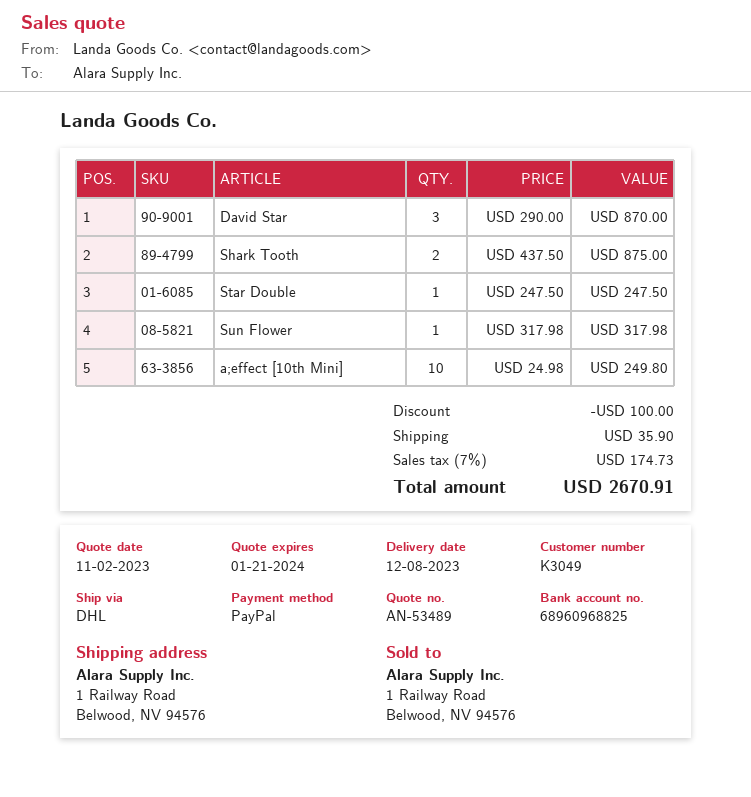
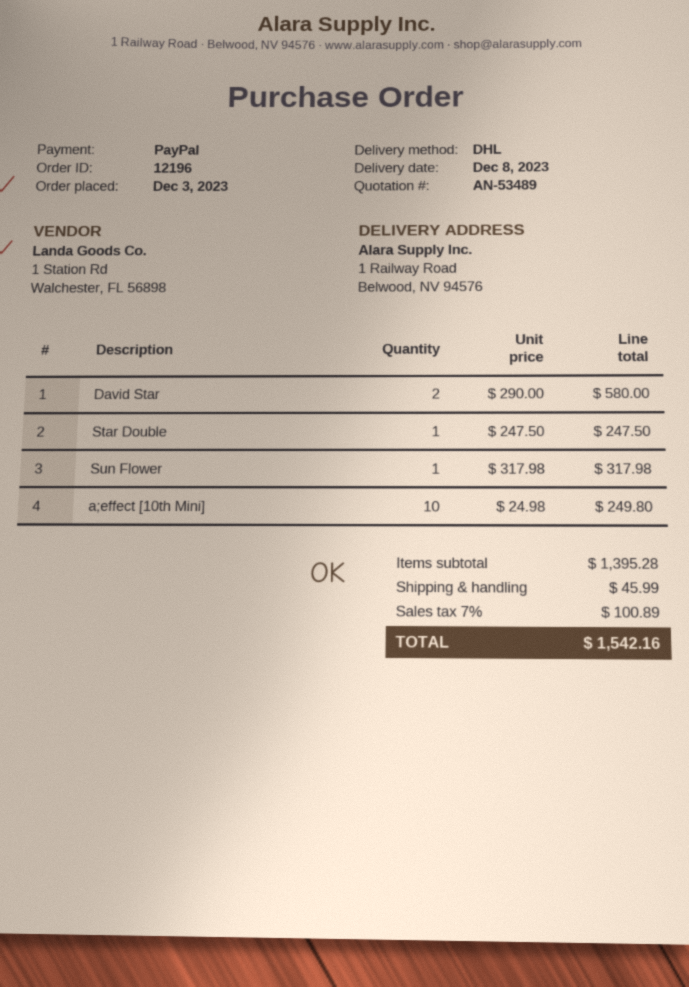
David Star: 3 x 290.00 = 870.00 -> 2 x 290.00 = 580.00
Shark Tooth: 2 x 437.50 = 875.00 -> none
discount: 100.00 -> none
shipping: 35.90 -> 45.99
tax: 7% = 174.73 -> 7% = 100.89
total: 2670.91 -> 1542.16

